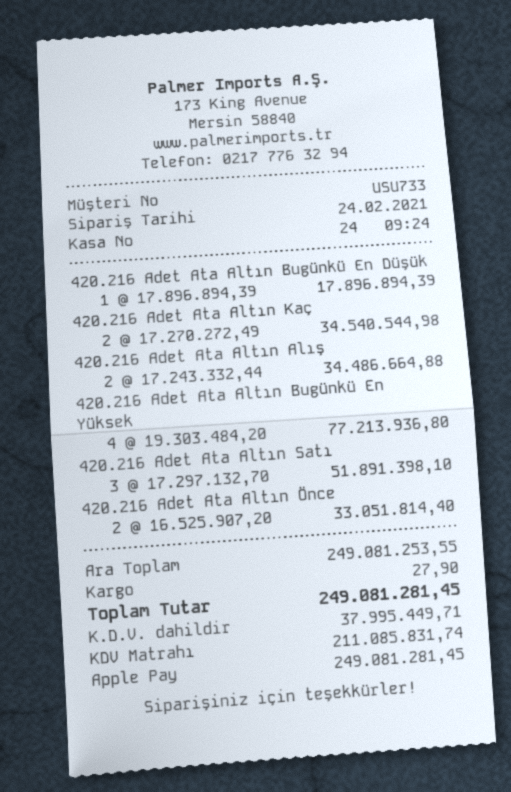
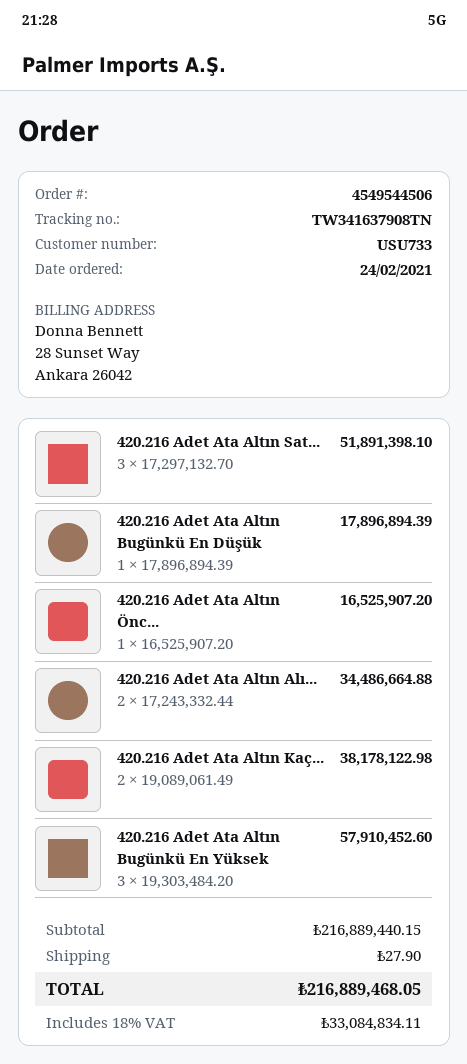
420.216 Adet Ata Altın Kaç: 2 x 17270272.49 = 34540544.98 -> 2 x 19089061.49 = 38178122.98
420.216 Adet Ata Altın Bugünkü En Yüksek: 4 x 19303484.20 = 77213936.80 -> 3 x 19303484.20 = 57910452.60
420.216 Adet Ata Altın Önce: 2 x 16525907.20 = 33051814.40 -> 1 x 16525907.20 = 16525907.20
subtotal: 249081253.55 -> 216889440.15
tax: 37995449.71 -> 33084834.11
total: 249081281.45 -> 216889468.05

